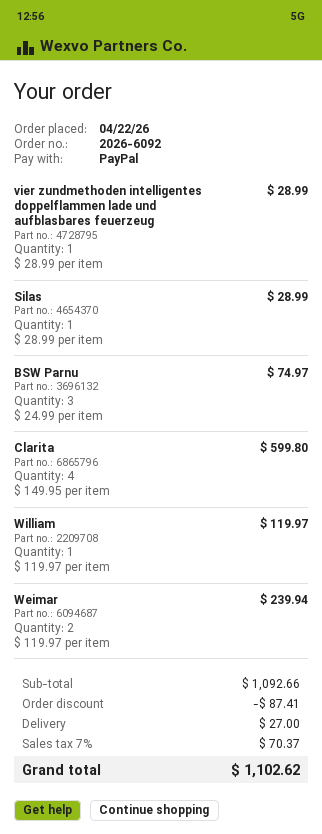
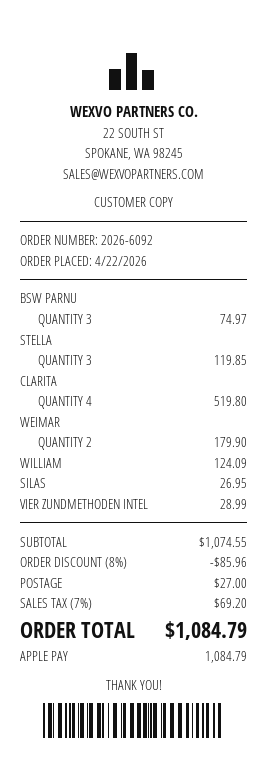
payment method: PayPal -> Apple Pay
Silas: 1 for 28.99 -> 1 for 26.95
Clarita: 4 for 599.80 -> 4 for 519.80
William: 1 for 119.97 -> 1 for 124.09
Weimar: 2 for 239.94 -> 2 for 179.90
STELLA: none -> 3 for 119.85
subtotal: 1092.66 -> 1074.55
discount: 87.41 -> 85.96
tax: 7% = 70.37 -> 7% = 69.20
total: 1102.62 -> 1084.79

